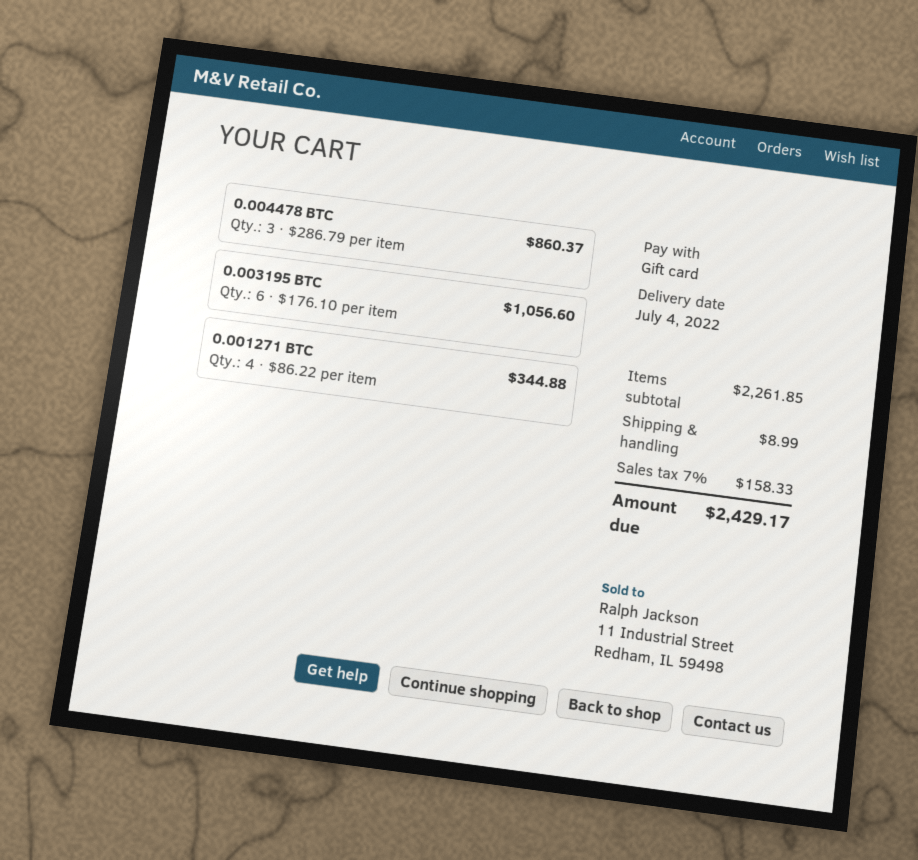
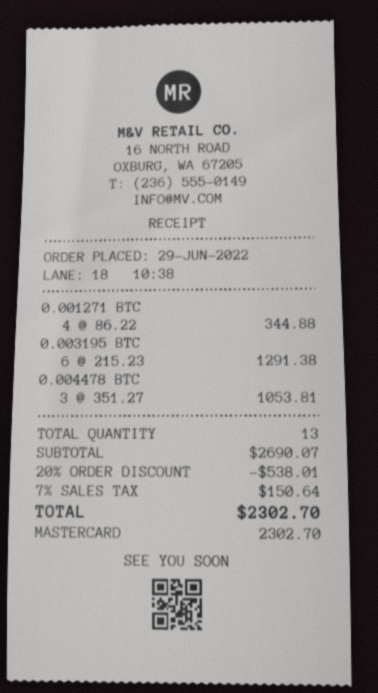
payment method: gift card -> Mastercard
0.004478 BTC: 3 x 286.79 = 860.37 -> 3 x 351.27 = 1053.81
0.003195 BTC: 6 x 176.10 = 1056.60 -> 6 x 215.23 = 1291.38
subtotal: 2261.85 -> 2690.07
discount: none -> 20% = 538.01
shipping: 8.99 -> none
tax: 7% = 158.33 -> 7% = 150.64
total: 2429.17 -> 2302.70

